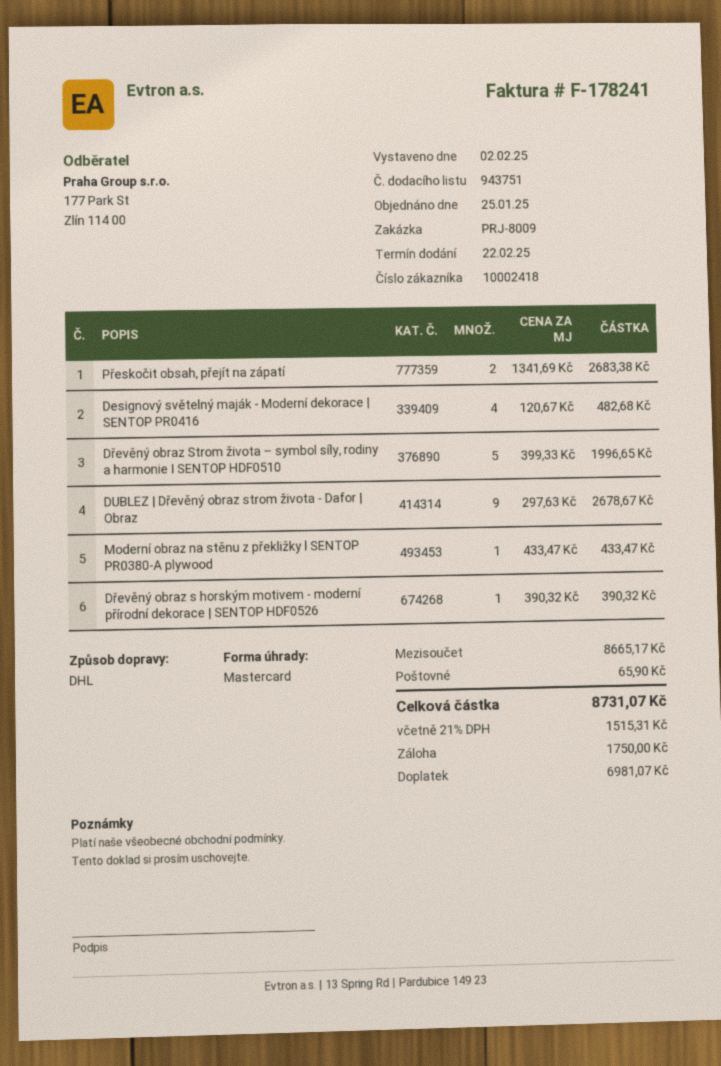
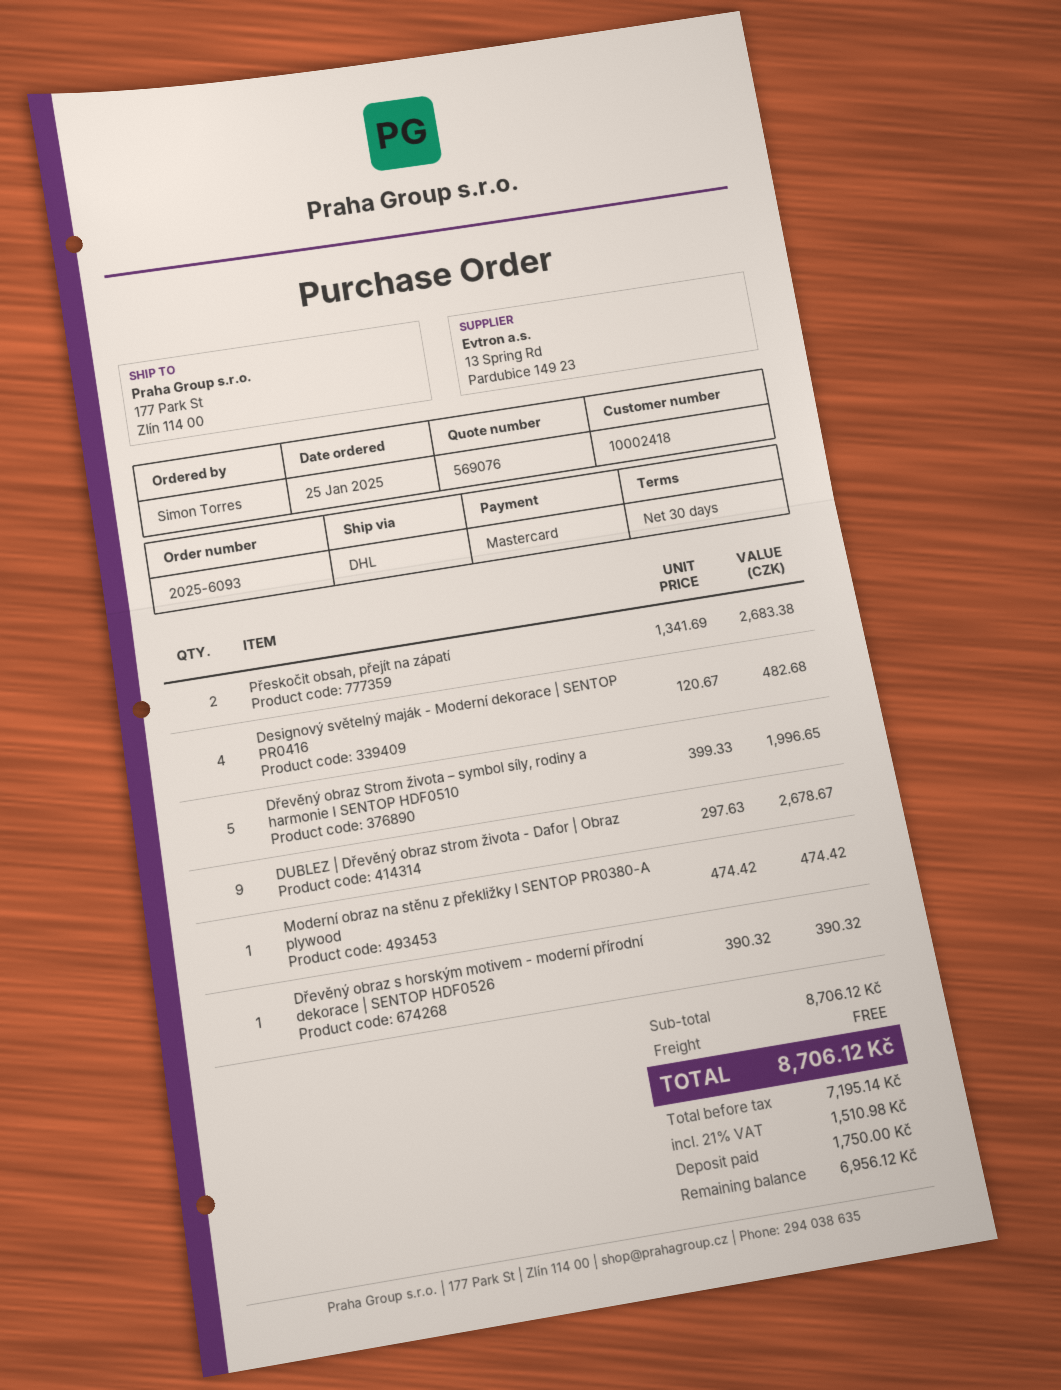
Moderní obraz na stěnu z překližky l SENTOP PR0380-A plywood: 1 x 433.47 = 433.47 -> 1 x 474.42 = 474.42
subtotal: 8665.17 -> 8706.12
shipping: 65.90 -> 0.00
tax: 21% = 1515.31 -> 21% = 1510.98
total: 8731.07 -> 8706.12
balance: 6981.07 -> 6956.12

